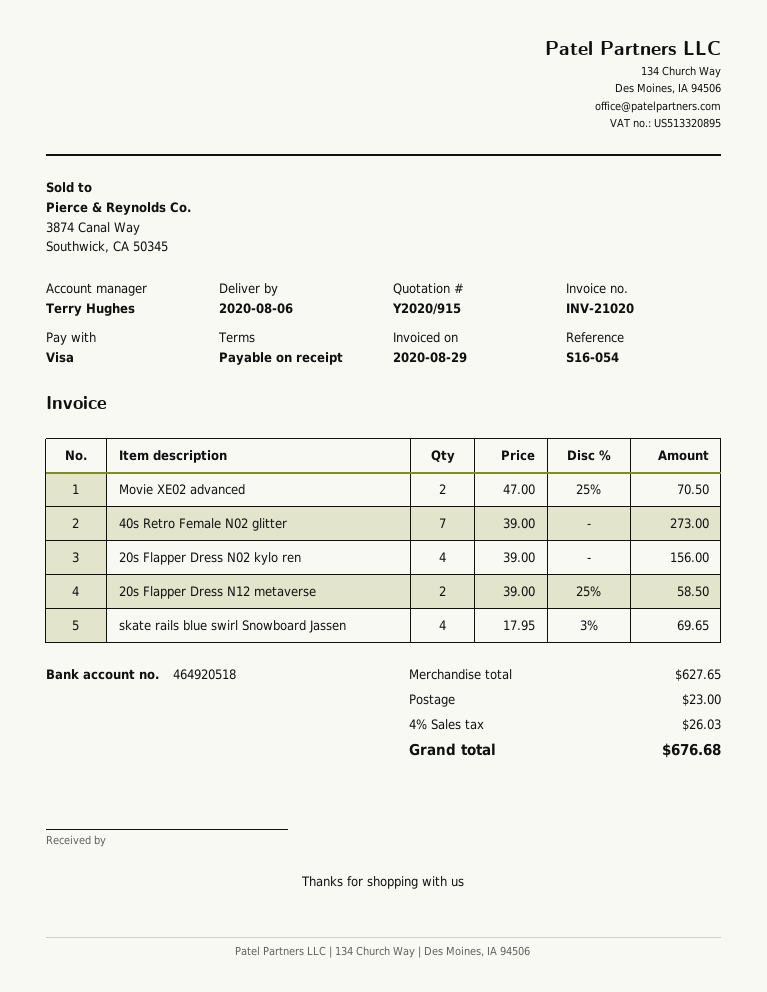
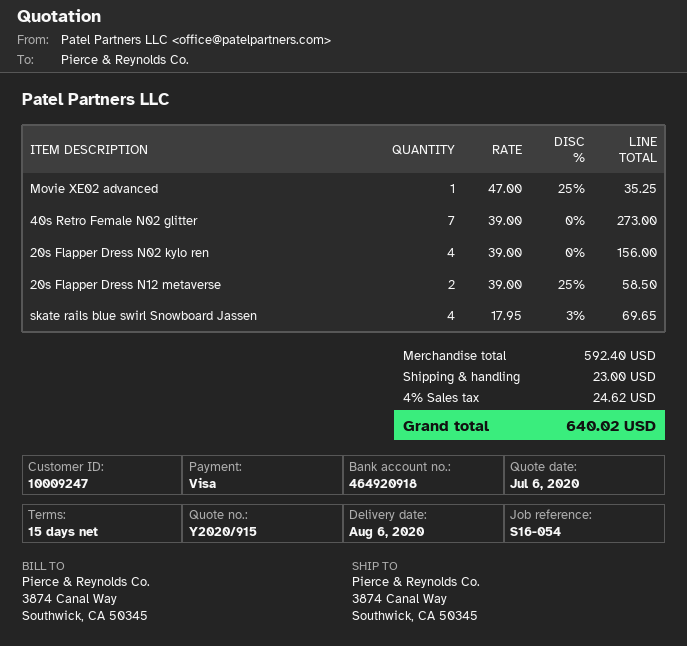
payment terms: on receipt -> 15 days
bank account: 464920518 -> 464920918
Movie XE02 advanced: 2 x 47.00 - 25% = 70.50 -> 1 x 47.00 - 25% = 35.25
subtotal: 627.65 -> 592.40
tax: 4% = 26.03 -> 4% = 24.62
total: 676.68 -> 640.02

